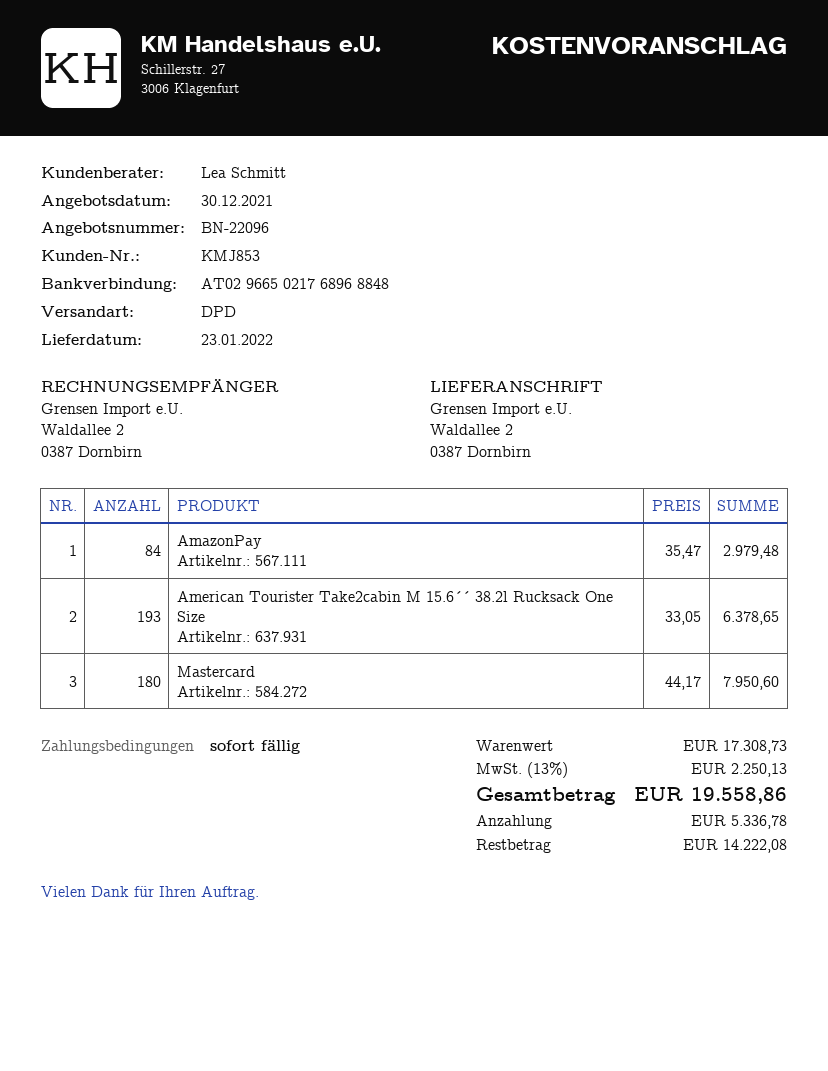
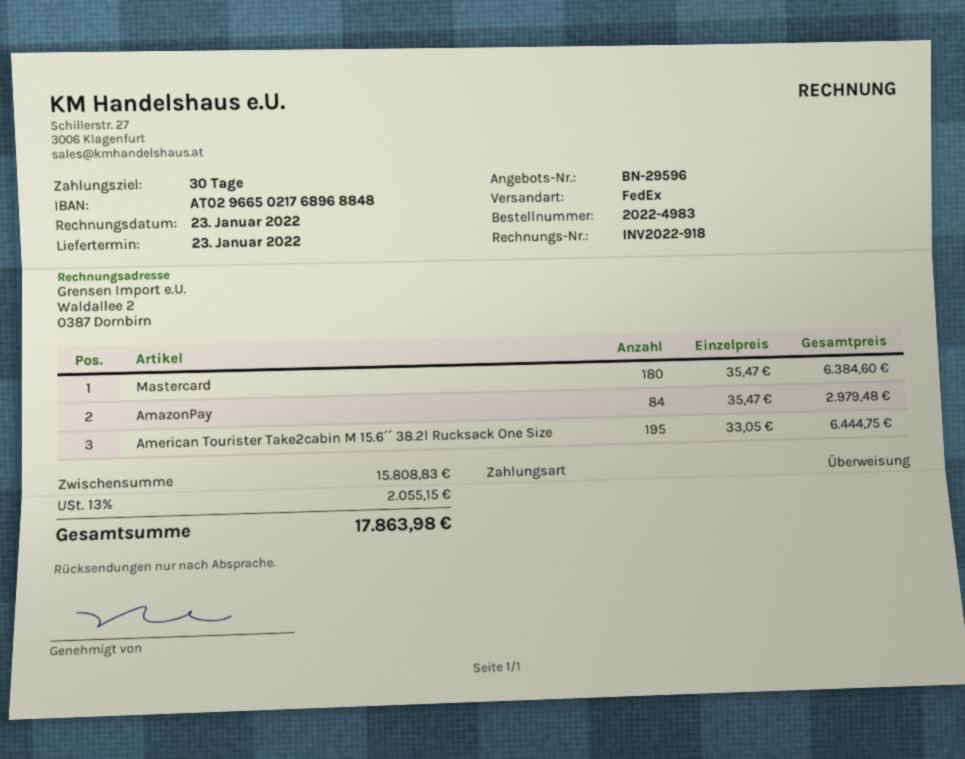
quote number: BN-22096 -> BN-29596
payment terms: on receipt -> 30 days
shipping method: DPD -> FedEx
American Tourister Take2cabin M 15.6´´ 38.2l Rucksack One Size: 193 x 33.05 = 6378.65 -> 195 x 33.05 = 6444.75
Mastercard: 180 x 44.17 = 7950.60 -> 180 x 35.47 = 6384.60
subtotal: 17308.73 -> 15808.83
tax: 13% = 2250.13 -> 13% = 2055.15
total: 19558.86 -> 17863.98

